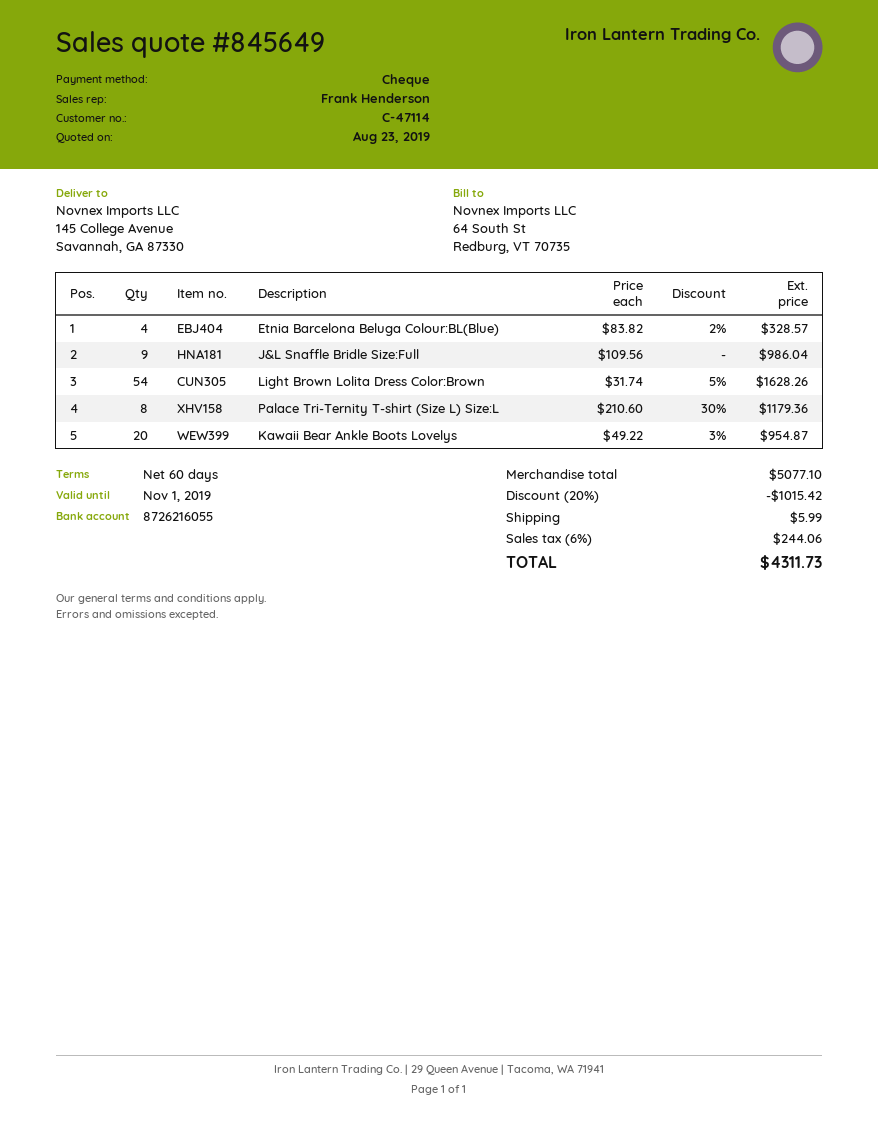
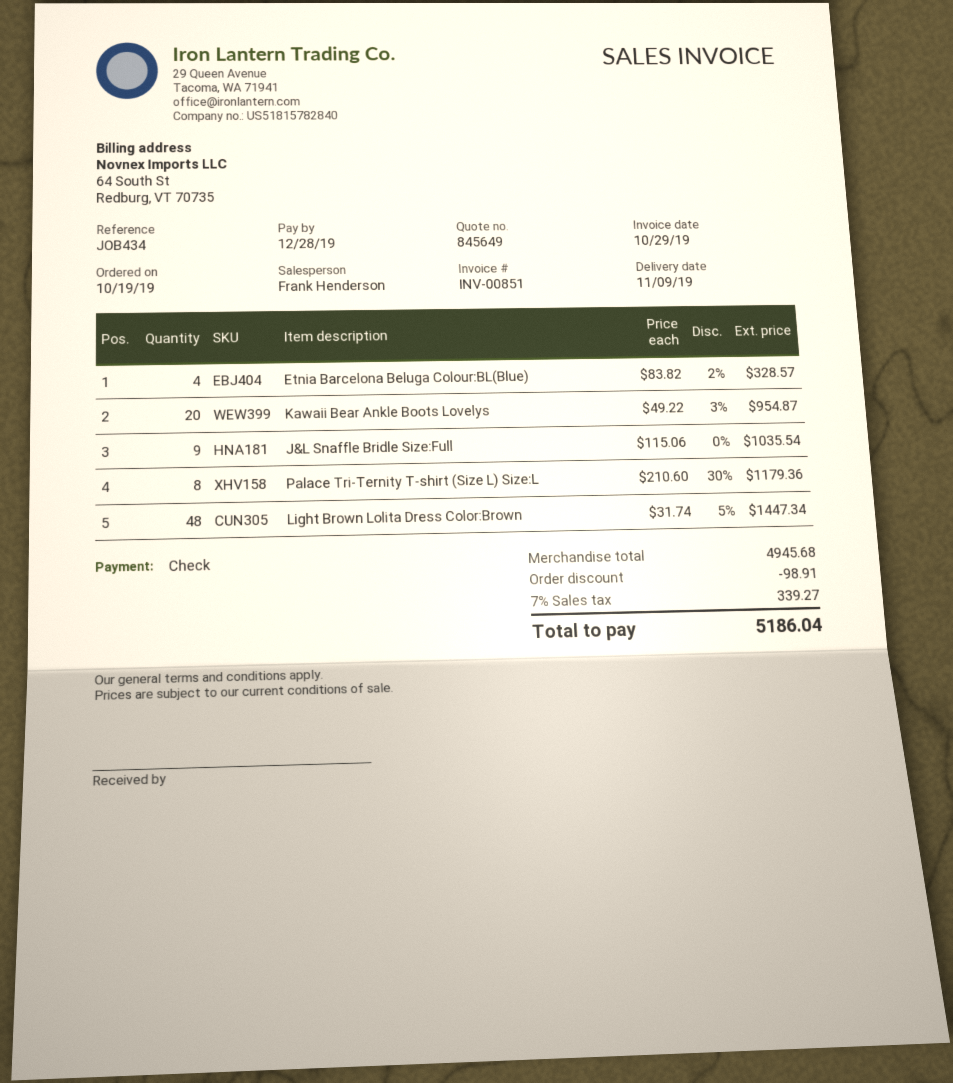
J&L Snaffle Bridle Size:Full: 9 x 109.56 = 986.04 -> 9 x 115.06 = 1035.54
Light Brown Lolita Dress Color:Brown: 54 x 31.74 - 5% = 1628.26 -> 48 x 31.74 - 5% = 1447.34
subtotal: 5077.10 -> 4945.68
discount: 1015.42 -> 98.91
shipping: 5.99 -> none
tax: 6% = 244.06 -> 7% = 339.27
total: 4311.73 -> 5186.04

